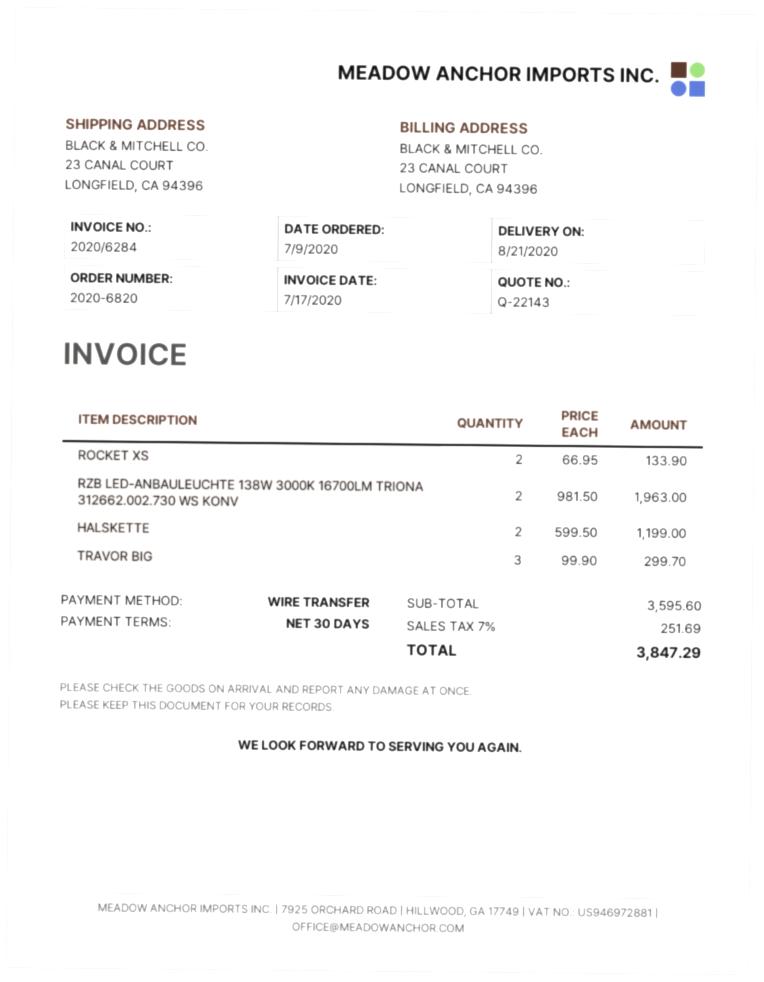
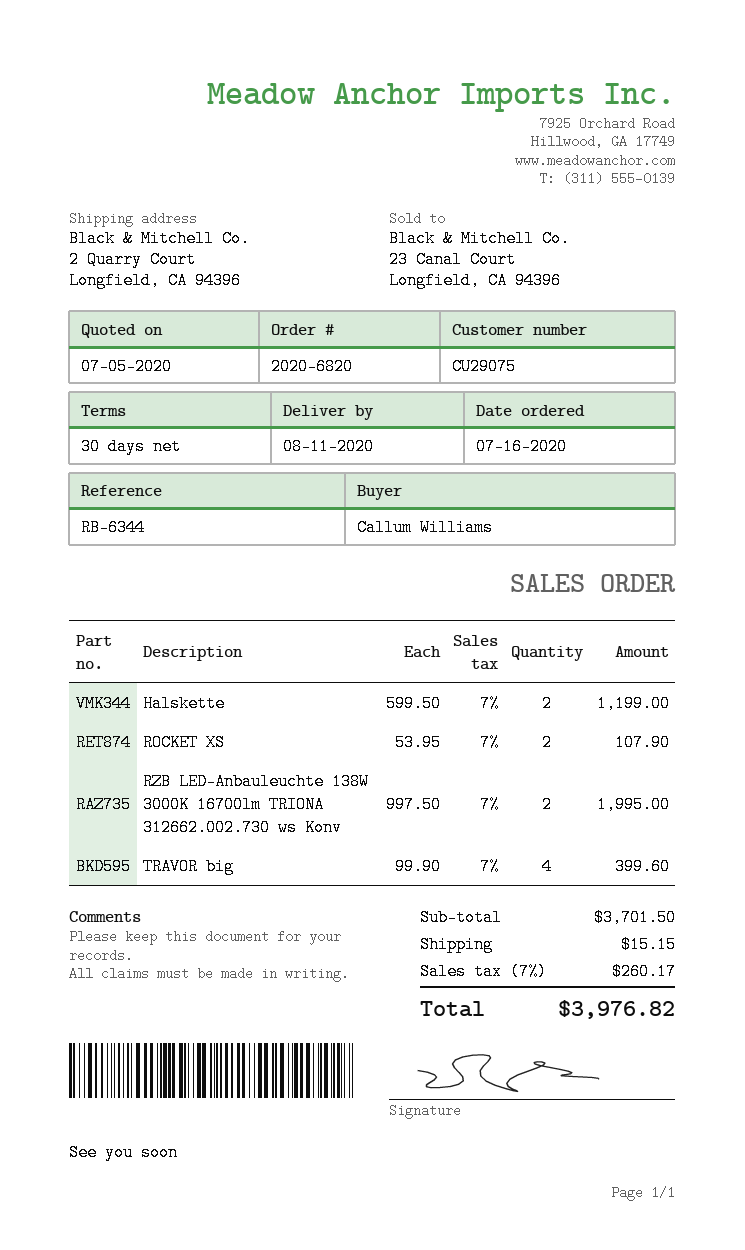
order date: 2020-07-09 -> 2020-07-16
delivery date: 2020-08-21 -> 2020-08-11
ship to: 23 CANAL COURT, LONGFIELD, CA 94396 -> 2 Quarry Court, Longfield, CA 94396
ROCKET XS: 2 x 66.95 = 133.90 -> 2 x 53.95 = 107.90
RZB LED-ANBAULEUCHTE 138W 3000K 16700LM TRIONA 312662.002.730 WS KONV: 2 x 981.50 = 1963.00 -> 2 x 997.50 = 1995.00
TRAVOR BIG: 3 x 99.90 = 299.70 -> 4 x 99.90 = 399.60
subtotal: 3595.60 -> 3701.50
shipping: none -> 15.15
tax: 7% = 251.69 -> 7% = 260.17
total: 3847.29 -> 3976.82

